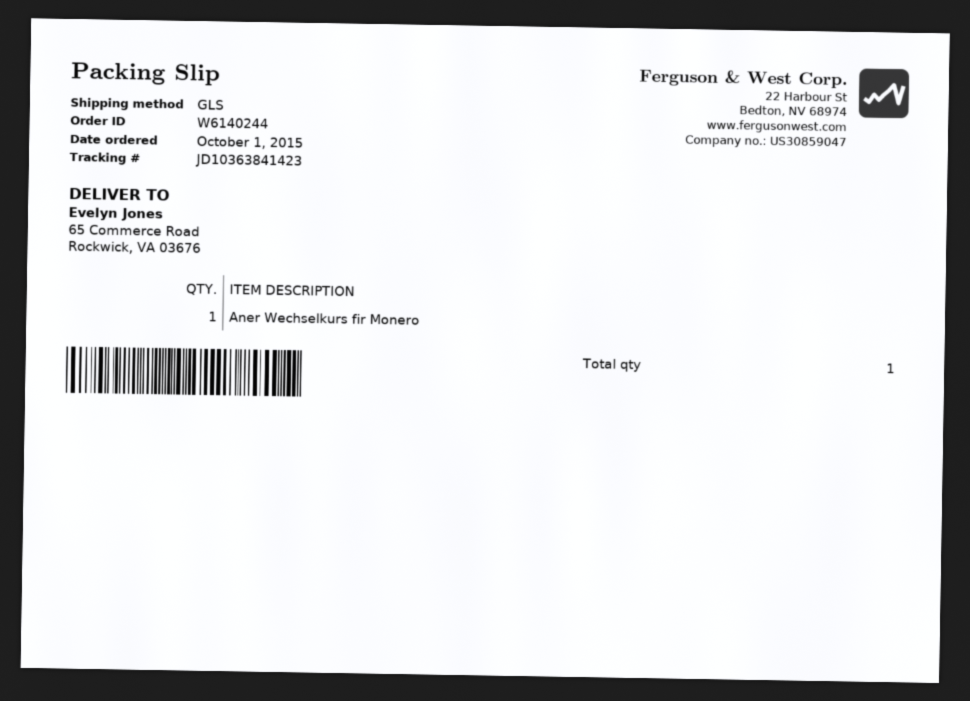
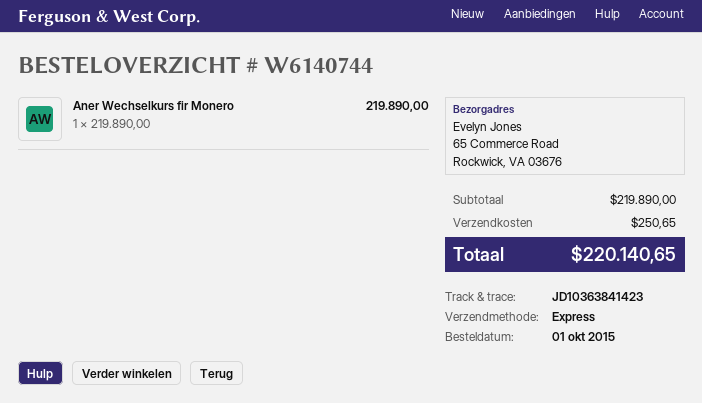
order number: W6140244 -> W6140744
shipping method: GLS -> express

